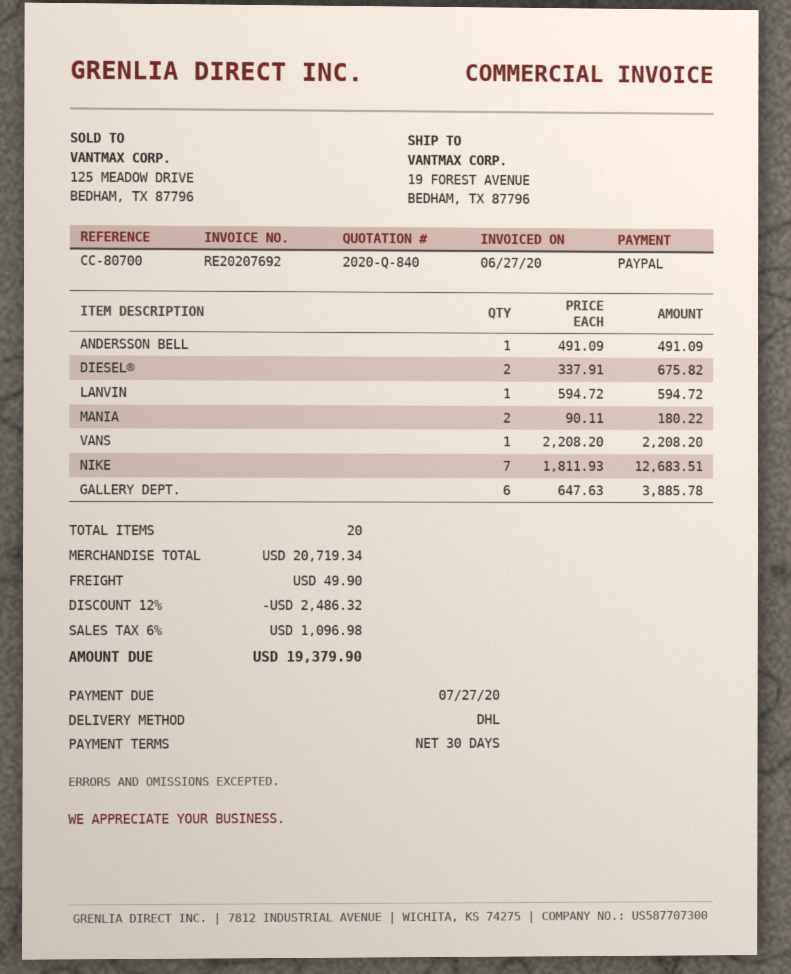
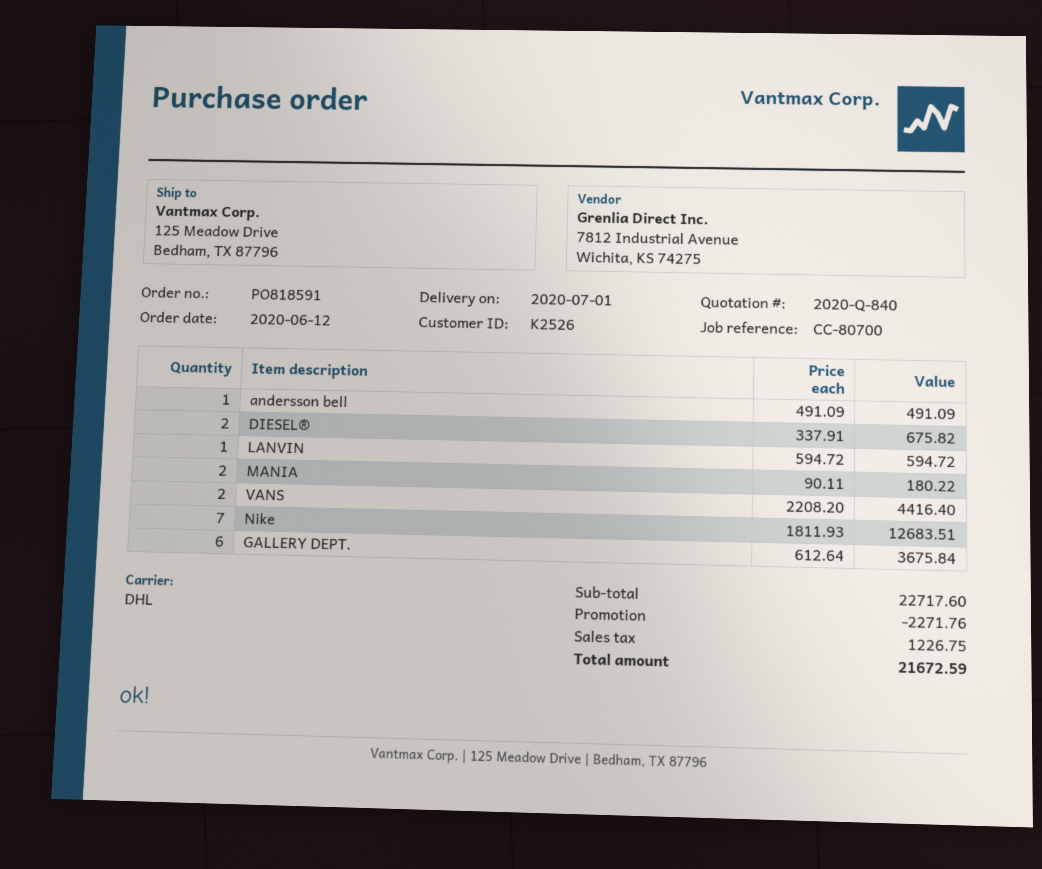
ship to: 19 FOREST AVENUE, BEDHAM, TX 87796 -> 125 Meadow Drive, Bedham, TX 87796
VANS: 1 x 2208.20 = 2208.20 -> 2 x 2208.20 = 4416.40
GALLERY DEPT.: 6 x 647.63 = 3885.78 -> 6 x 612.64 = 3675.84
subtotal: 20719.34 -> 22717.60
discount: 2486.32 -> 2271.76
shipping: 49.90 -> none
tax: 1096.98 -> 1226.75
total: 19379.90 -> 21672.59

